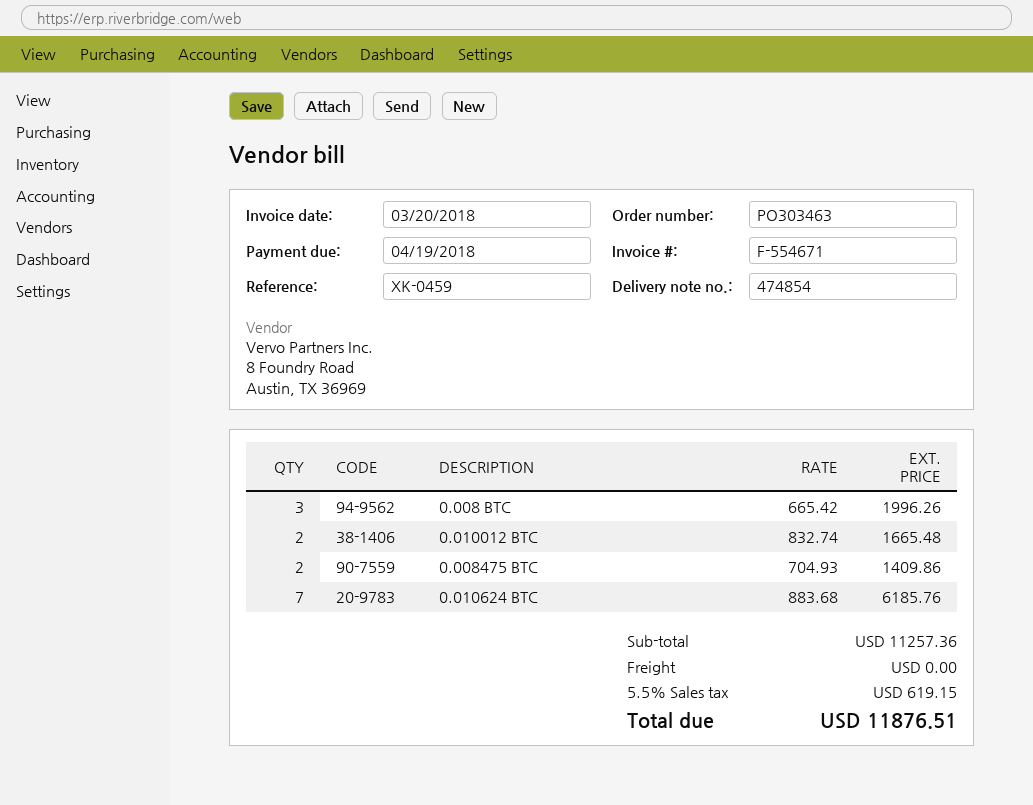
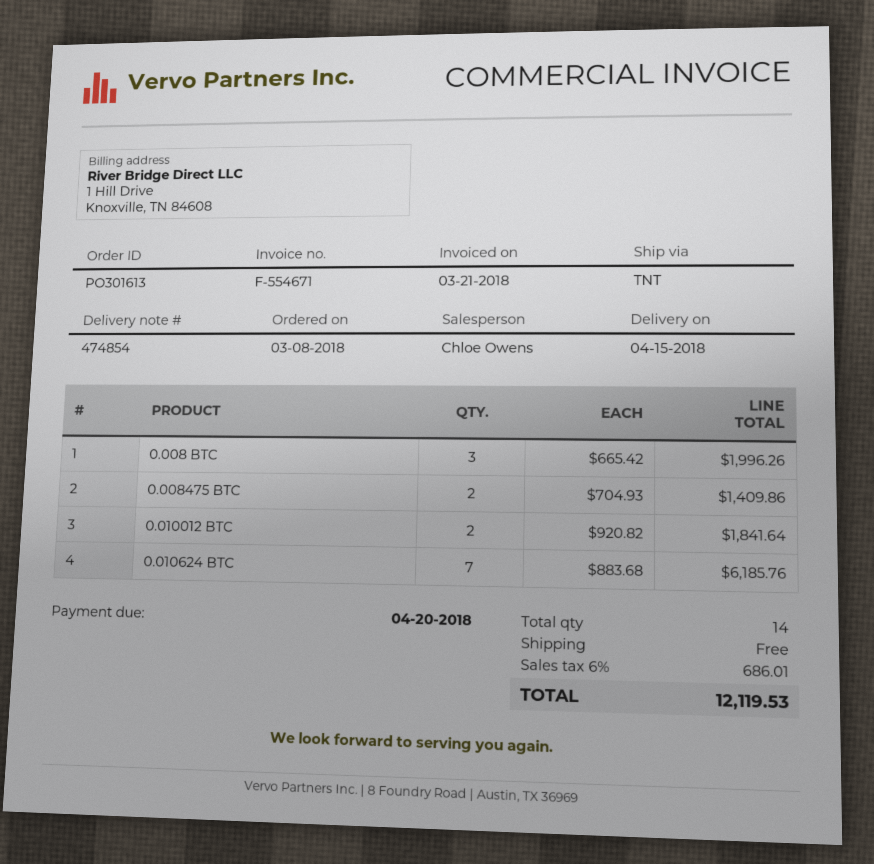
order number: PO303463 -> PO301613
invoice date: 2018-03-20 -> 2018-03-21
due date: 2018-04-19 -> 2018-04-20
0.010012 BTC: 2 x 832.74 = 1665.48 -> 2 x 920.82 = 1841.64
tax: 5.5% = 619.15 -> 6% = 686.01
total: 11876.51 -> 12119.53

